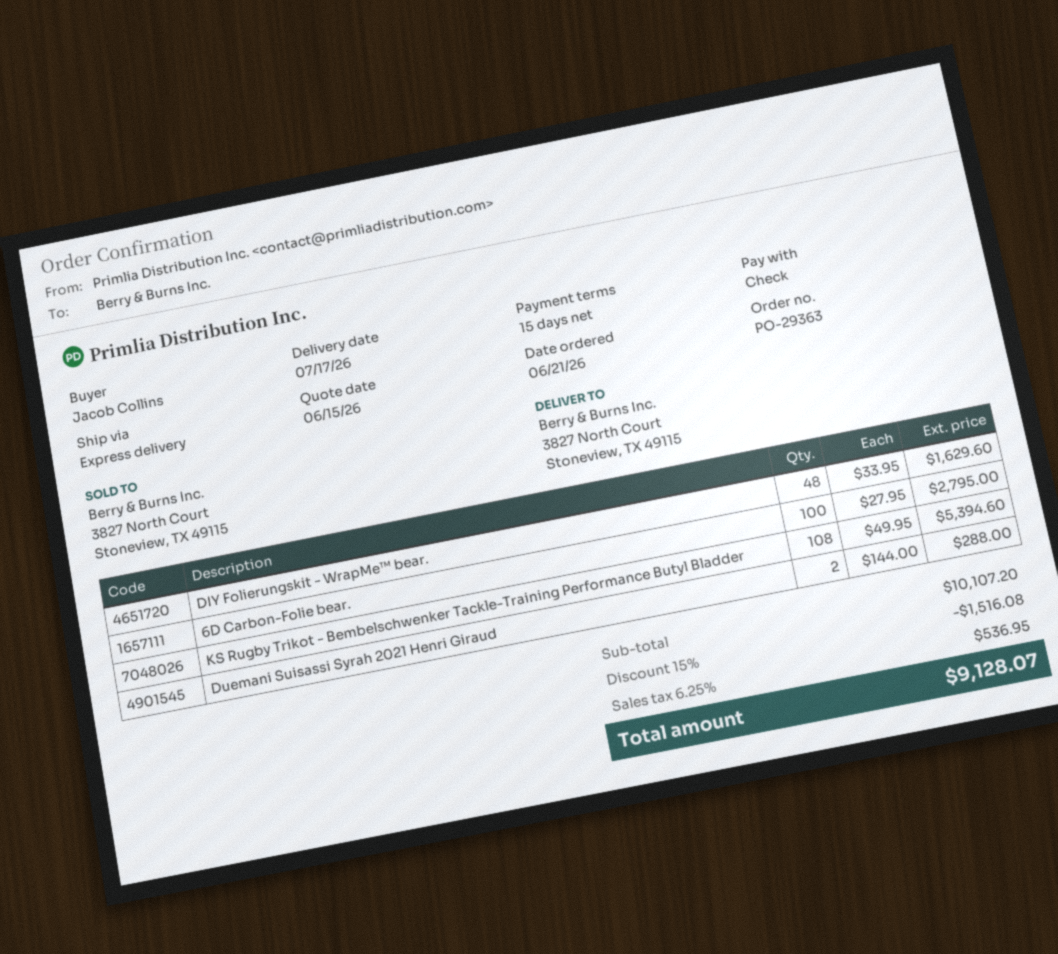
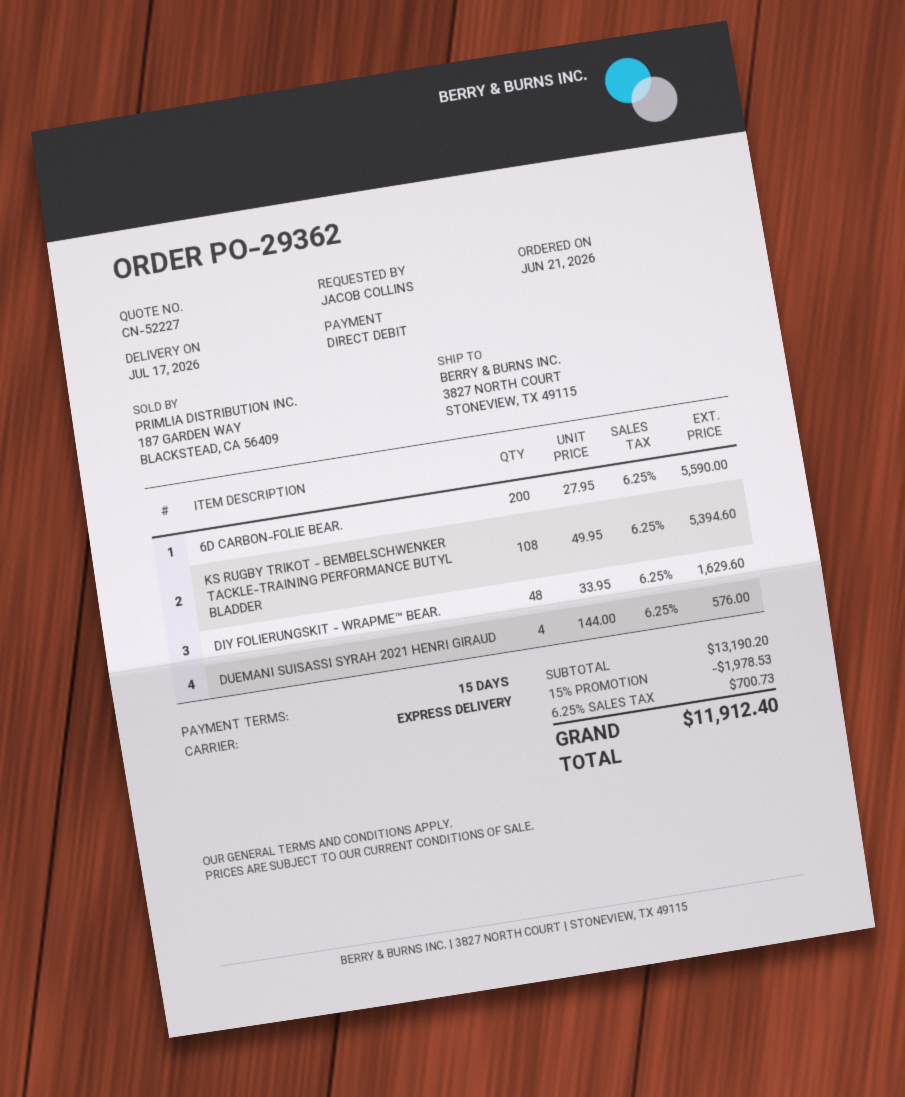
order number: PO-29363 -> PO-29362
payment method: cheque -> direct debit
6D Carbon-Folie bear.: 100 x 27.95 = 2795.00 -> 200 x 27.95 = 5590.00
Duemani Suisassi Syrah 2021 Henri Giraud: 2 x 144.00 = 288.00 -> 4 x 144.00 = 576.00
subtotal: 10107.20 -> 13190.20
discount: 15% = 1516.08 -> 15% = 1978.53
tax: 6.25% = 536.95 -> 6.25% = 700.73
total: 9128.07 -> 11912.40

